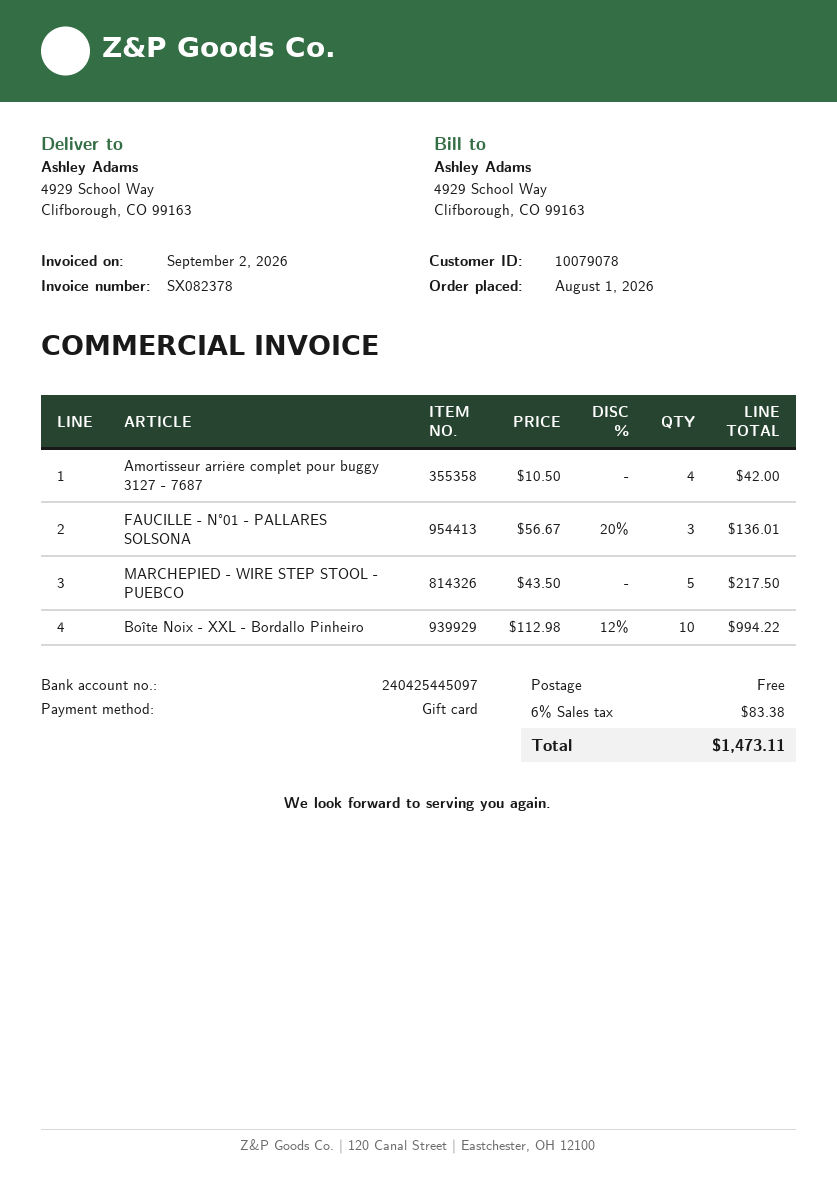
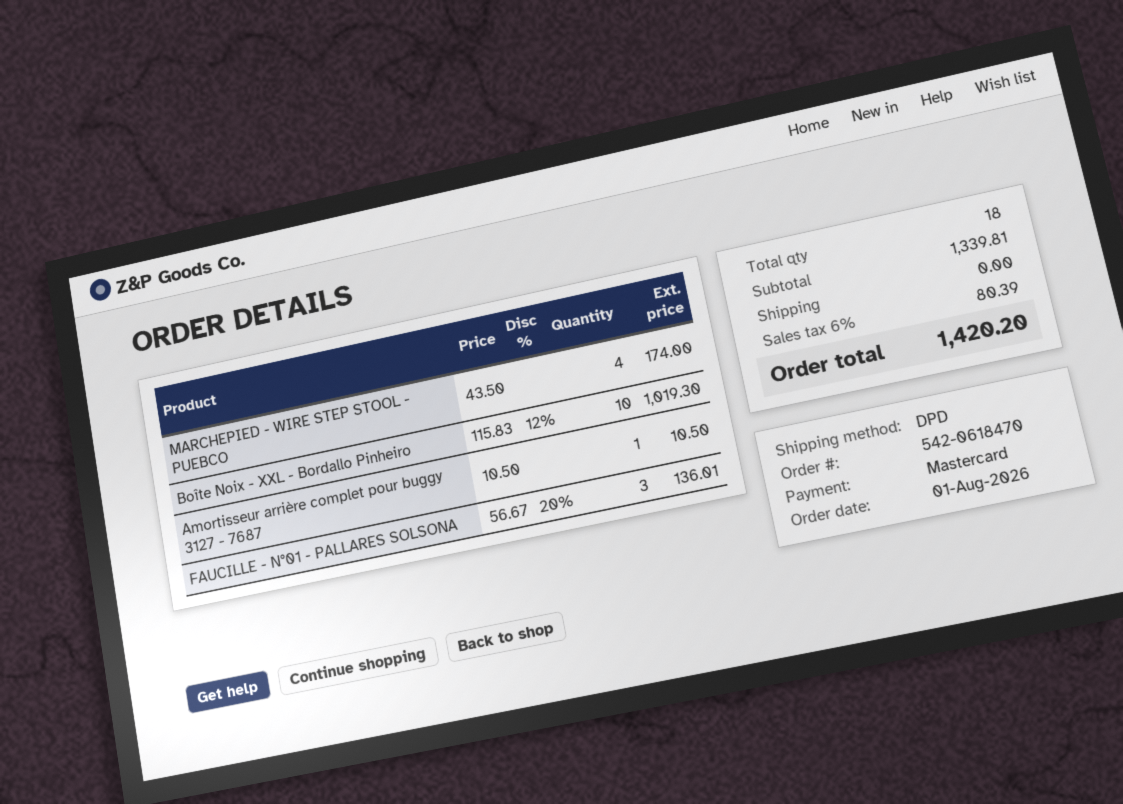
payment method: gift card -> Mastercard
Amortisseur arrière complet pour buggy 3127 - 7687: 4 x 10.50 = 42.00 -> 1 x 10.50 = 10.50
MARCHEPIED - WIRE STEP STOOL - PUEBCO: 5 x 43.50 = 217.50 -> 4 x 43.50 = 174.00
Boîte Noix - XXL - Bordallo Pinheiro: 10 x 112.98 - 12% = 994.22 -> 10 x 115.83 - 12% = 1019.30
tax: 6% = 83.38 -> 6% = 80.39
total: 1473.11 -> 1420.20

